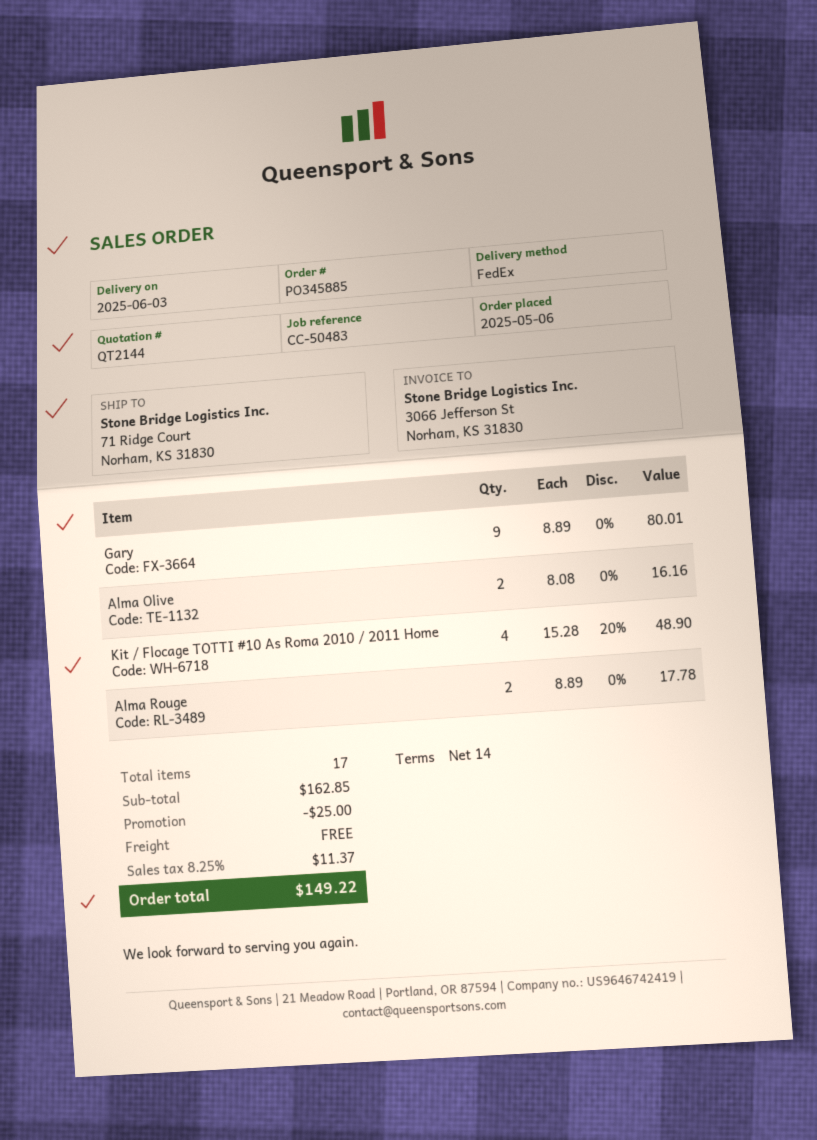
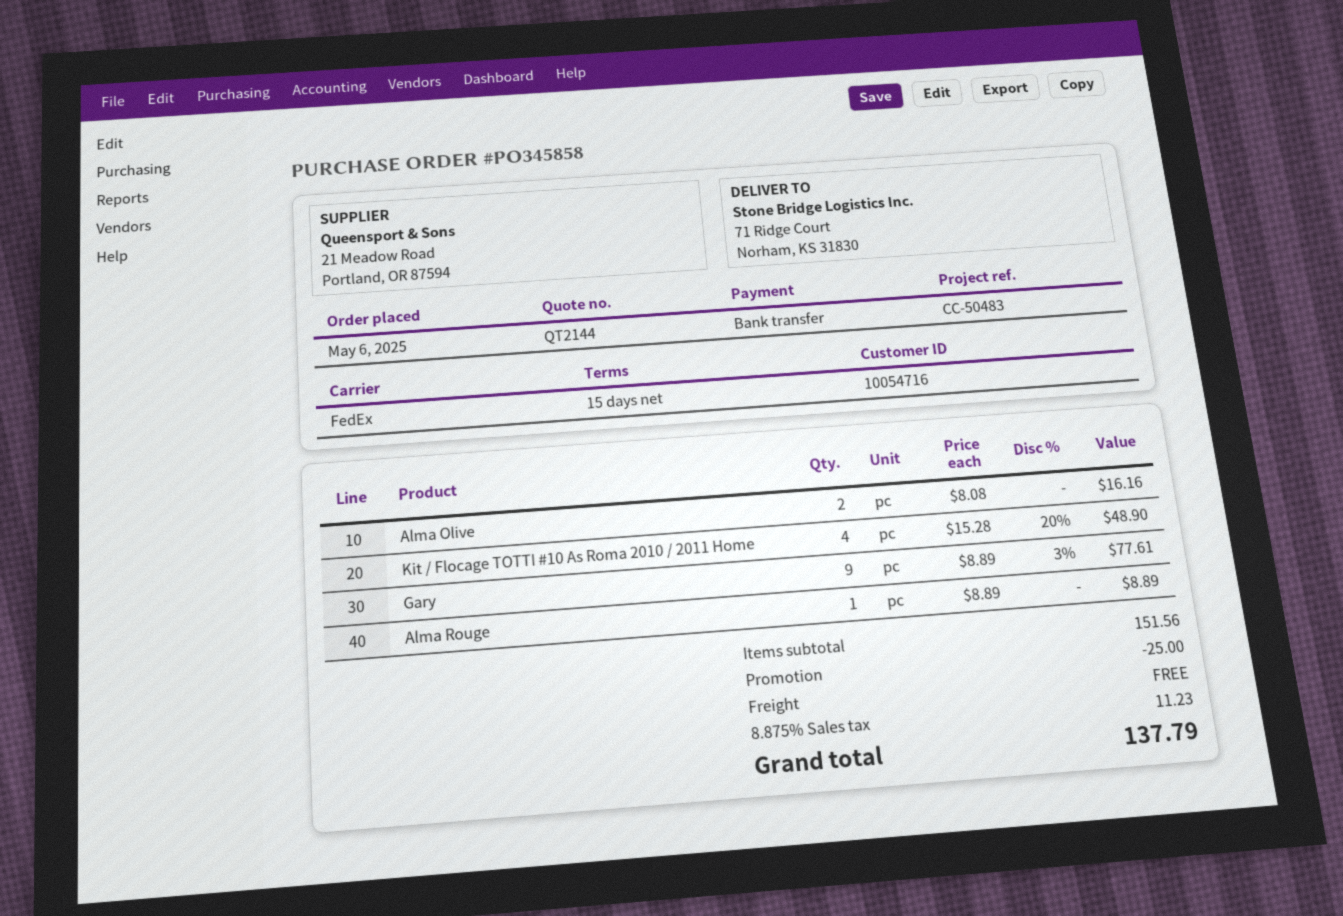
order number: PO345885 -> PO345858
payment terms: 14 days -> 15 days
Gary: 9 x 8.89 = 80.01 -> 9 x 8.89 - 3% = 77.61
Alma Rouge: 2 x 8.89 = 17.78 -> 1 x 8.89 = 8.89
subtotal: 162.85 -> 151.56
tax: 8.25% = 11.37 -> 8.875% = 11.23
total: 149.22 -> 137.79

